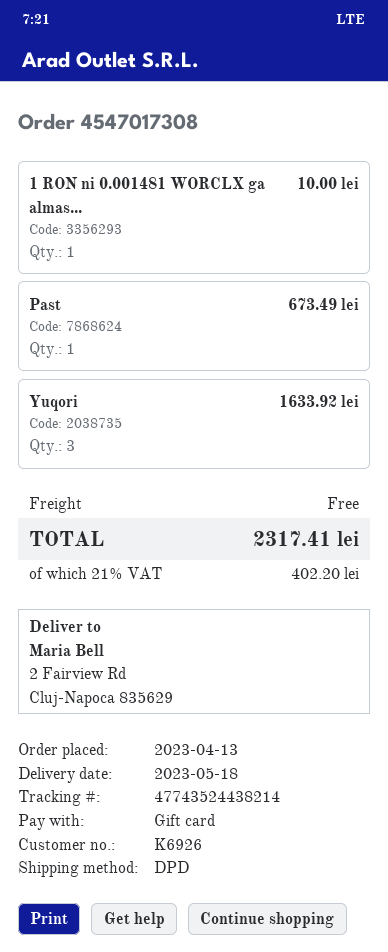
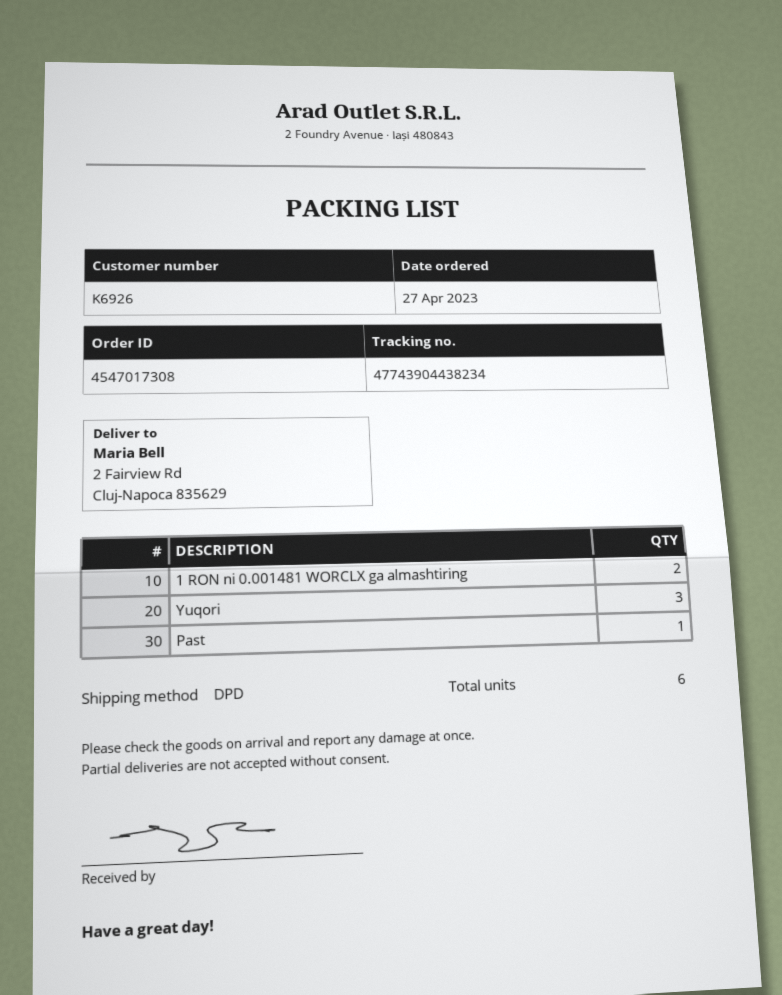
order date: 2023-04-13 -> 2023-04-27
tracking number: 47743524438214 -> 47743904438234
1 RON ni 0.001481 WORCLX ga almas...: 1 -> 2

